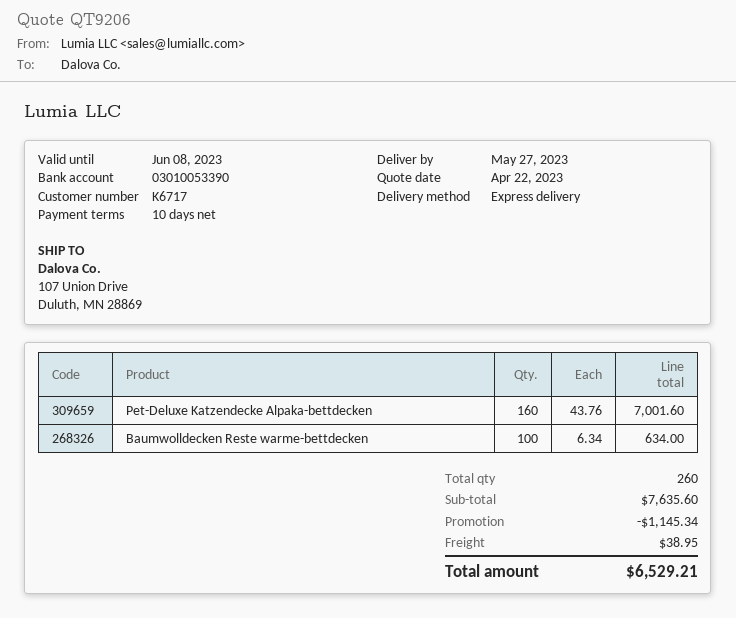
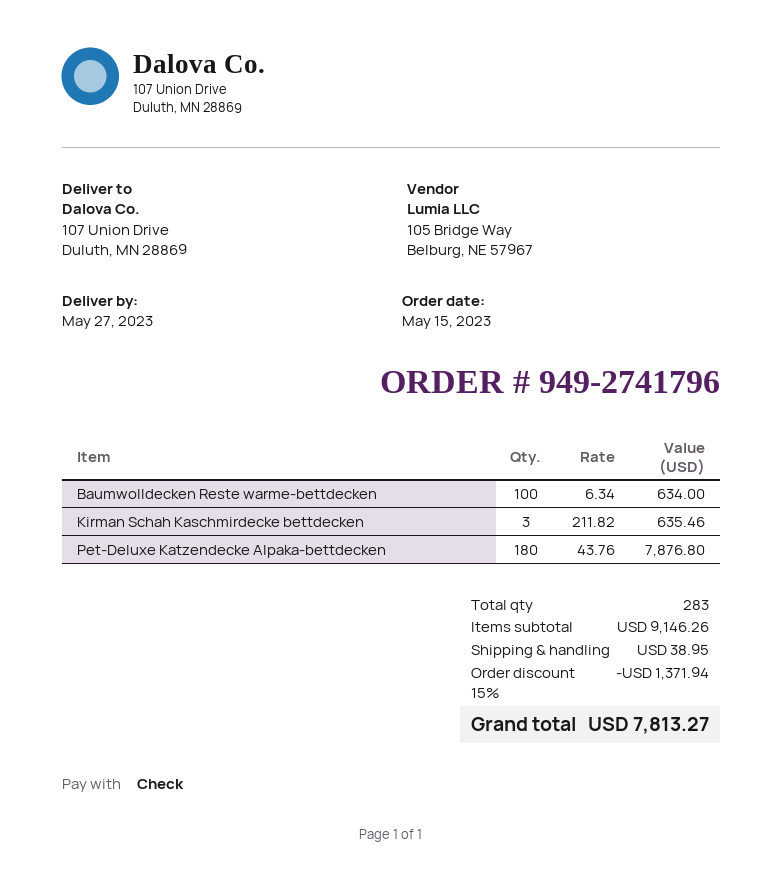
Pet-Deluxe Katzendecke Alpaka-bettdecken: 160 x 43.76 = 7001.60 -> 180 x 43.76 = 7876.80
Kirman Schah Kaschmirdecke bettdecken: none -> 3 x 211.82 = 635.46
total quantity: 260 -> 283
subtotal: 7635.60 -> 9146.26
discount: 1145.34 -> 1371.94
total: 6529.21 -> 7813.27

